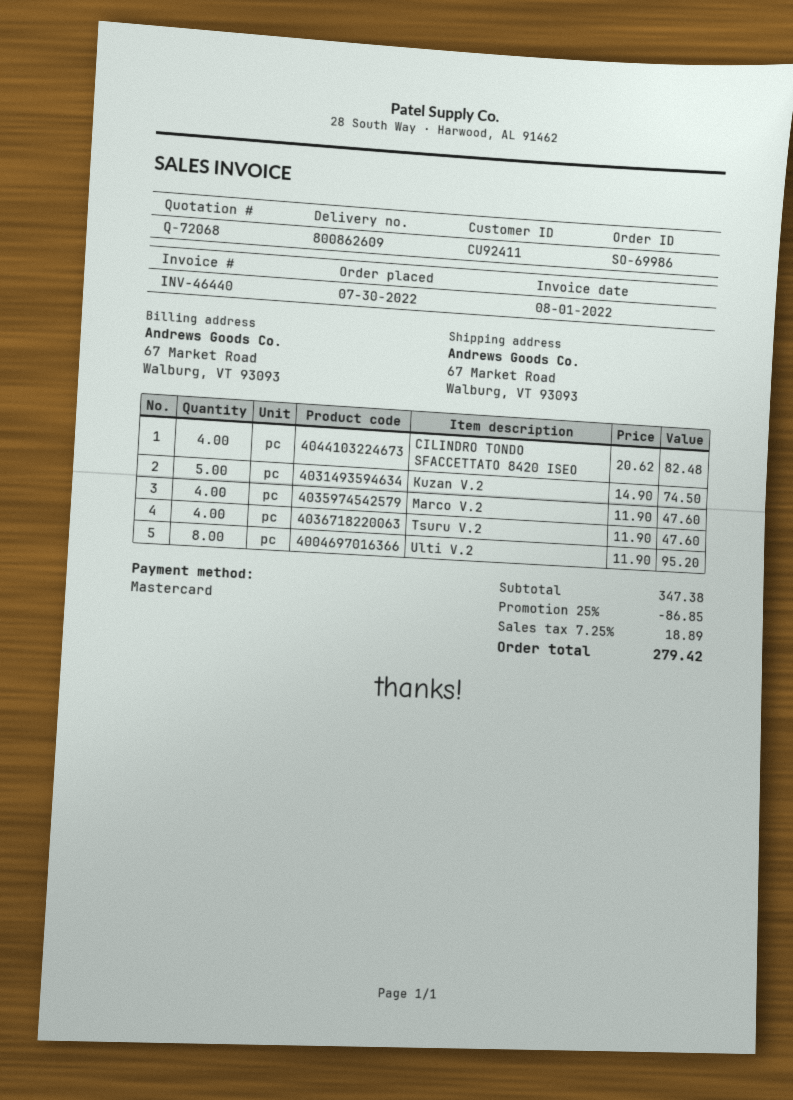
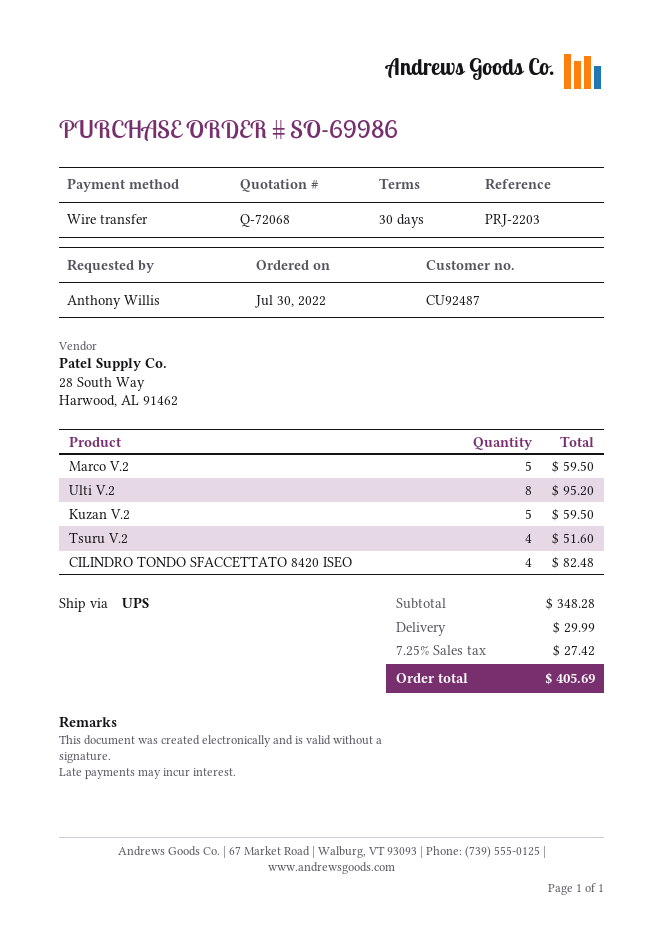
customer number: CU92411 -> CU92487
payment method: Mastercard -> bank transfer
Kuzan V.2: 5 for 74.50 -> 5 for 59.50
Marco V.2: 4 for 47.60 -> 5 for 59.50
Tsuru V.2: 4 for 47.60 -> 4 for 51.60
subtotal: 347.38 -> 348.28
discount: 25% = 86.85 -> none
shipping: none -> 29.99
tax: 7.25% = 18.89 -> 7.25% = 27.42
total: 279.42 -> 405.69

